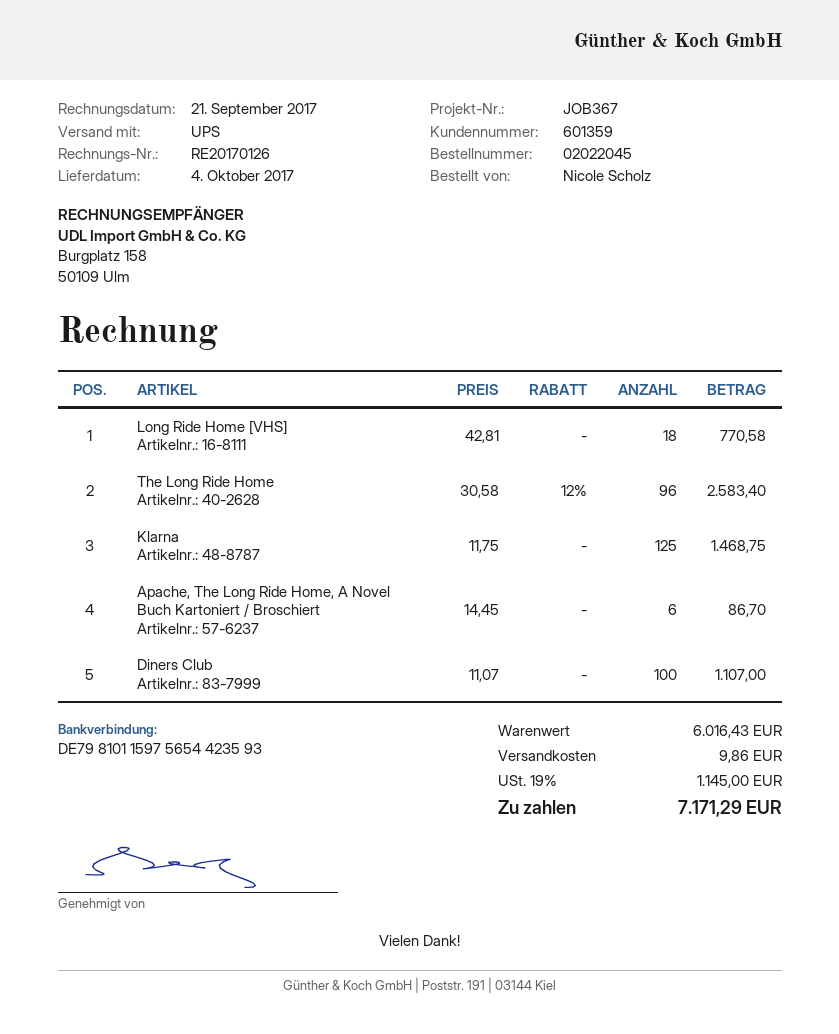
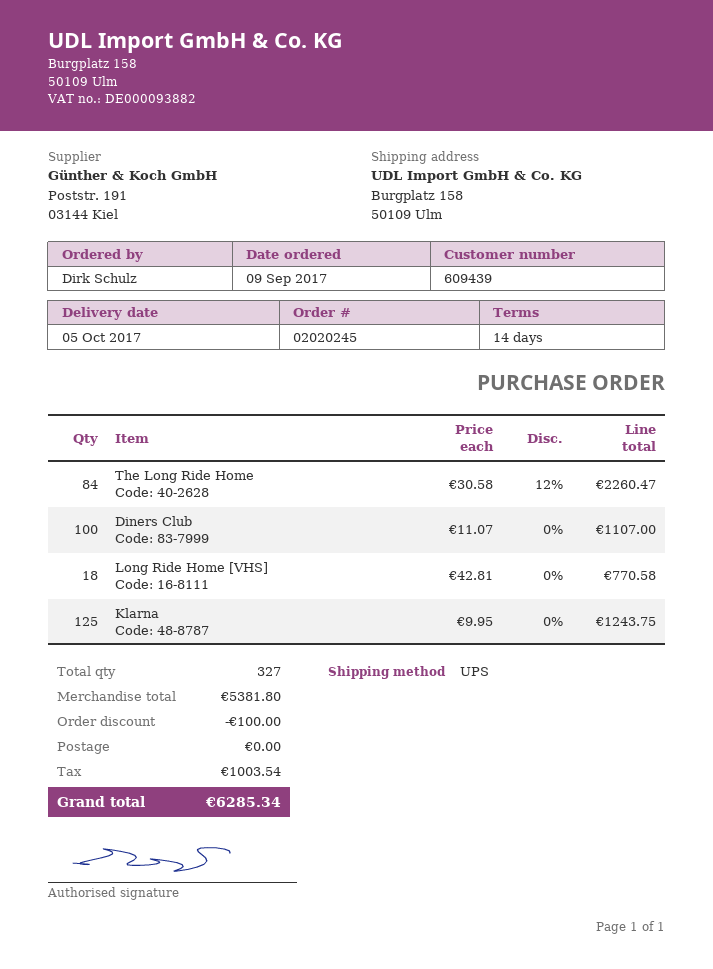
order number: 02022045 -> 02020245
delivery date: 2017-10-04 -> 2017-10-05
customer number: 601359 -> 609439
ordered by: Nicole Scholz -> Dirk Schulz
The Long Ride Home: 96 x 30.58 - 12% = 2583.40 -> 84 x 30.58 - 12% = 2260.47
Klarna: 125 x 11.75 = 1468.75 -> 125 x 9.95 = 1243.75
Apache, The Long Ride Home, A Novel Buch Kartoniert / Broschiert: 6 x 14.45 = 86.70 -> none
subtotal: 6016.43 -> 5381.80
discount: none -> 100.00
shipping: 9.86 -> 0.00
tax: 1145.00 -> 1003.54
total: 7171.29 -> 6285.34

